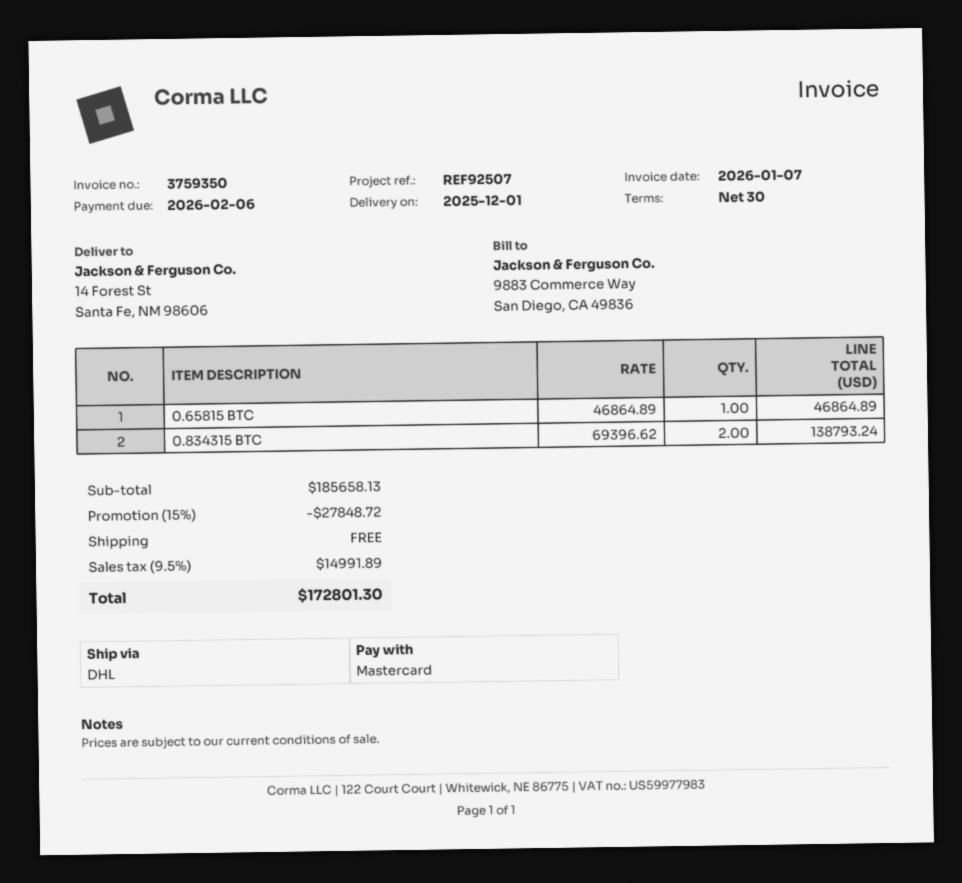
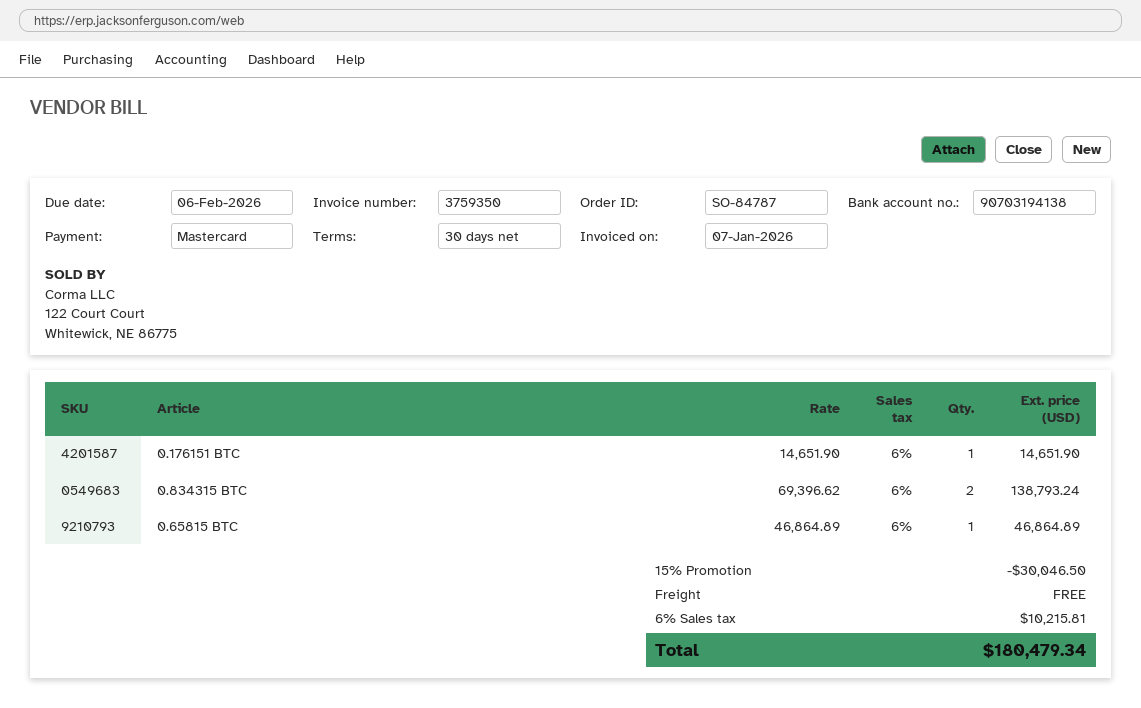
0.176151 BTC: none -> 1 x 14651.90 = 14651.90
discount: 15% = 27848.72 -> 15% = 30046.50
tax: 9.5% = 14991.89 -> 6% = 10215.81
total: 172801.30 -> 180479.34

